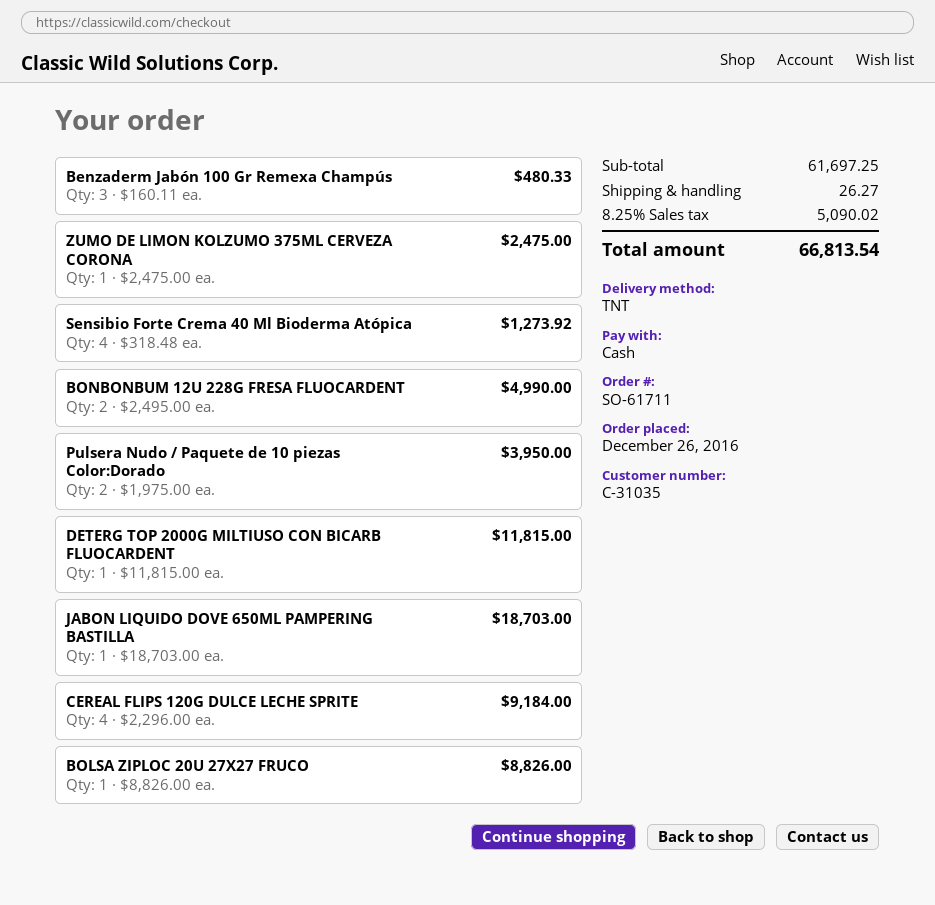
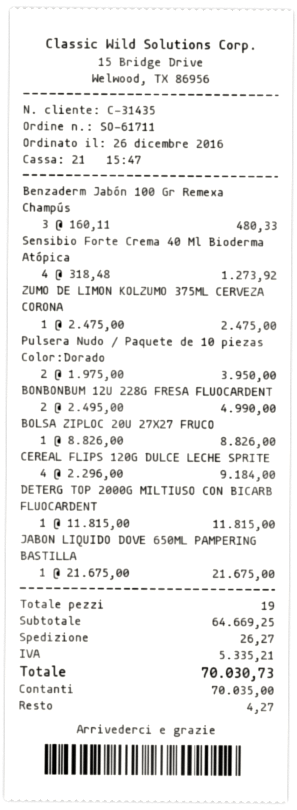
customer number: C-31035 -> C-31435
JABON LIQUIDO DOVE 650ML PAMPERING BASTILLA: 1 x 18703.00 = 18703.00 -> 1 x 21675.00 = 21675.00
subtotal: 61697.25 -> 64669.25
tax: 5090.02 -> 5335.21
total: 66813.54 -> 70030.73

